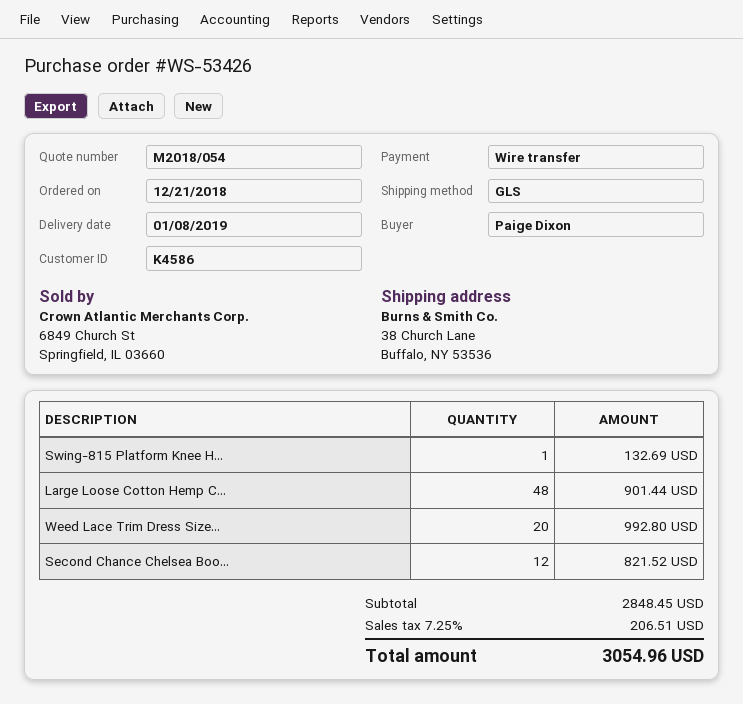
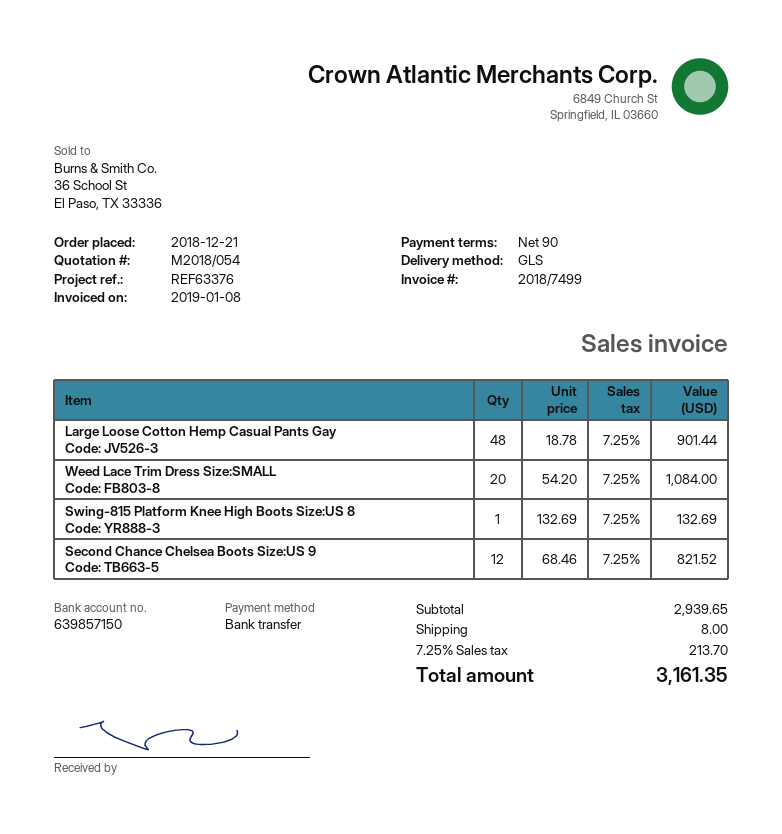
Weed Lace Trim Dress Size...: 20 for 992.80 -> 20 for 1084.00
subtotal: 2848.45 -> 2939.65
shipping: none -> 8.00
tax: 7.25% = 206.51 -> 7.25% = 213.70
total: 3054.96 -> 3161.35

